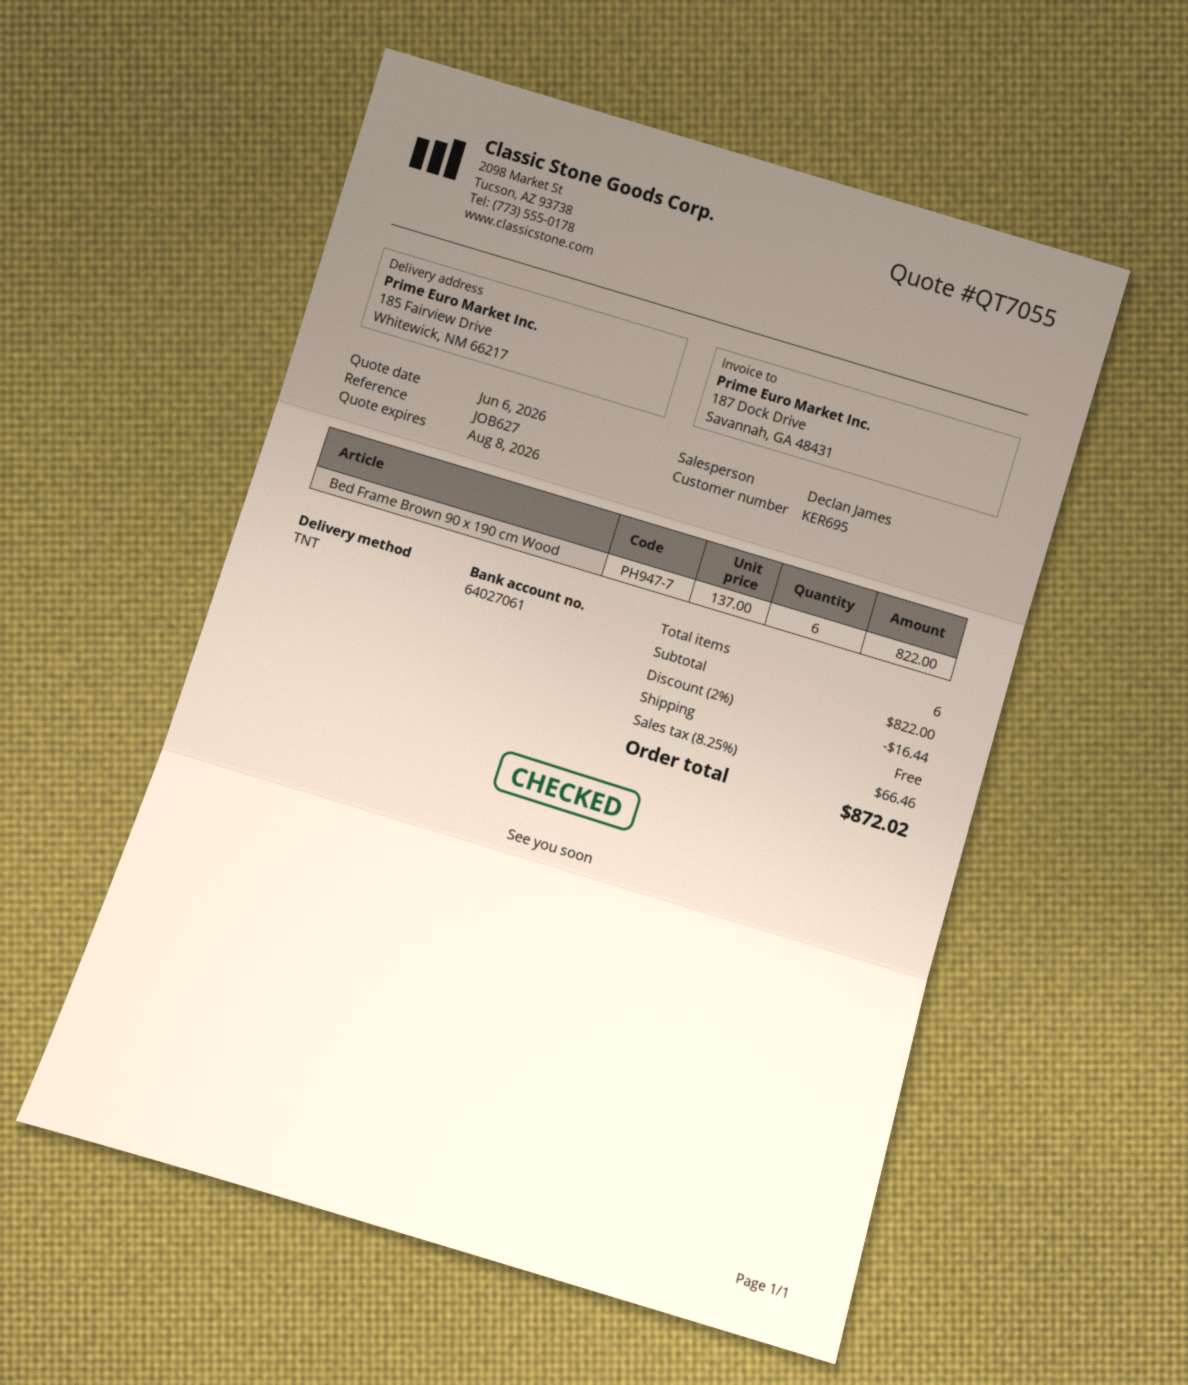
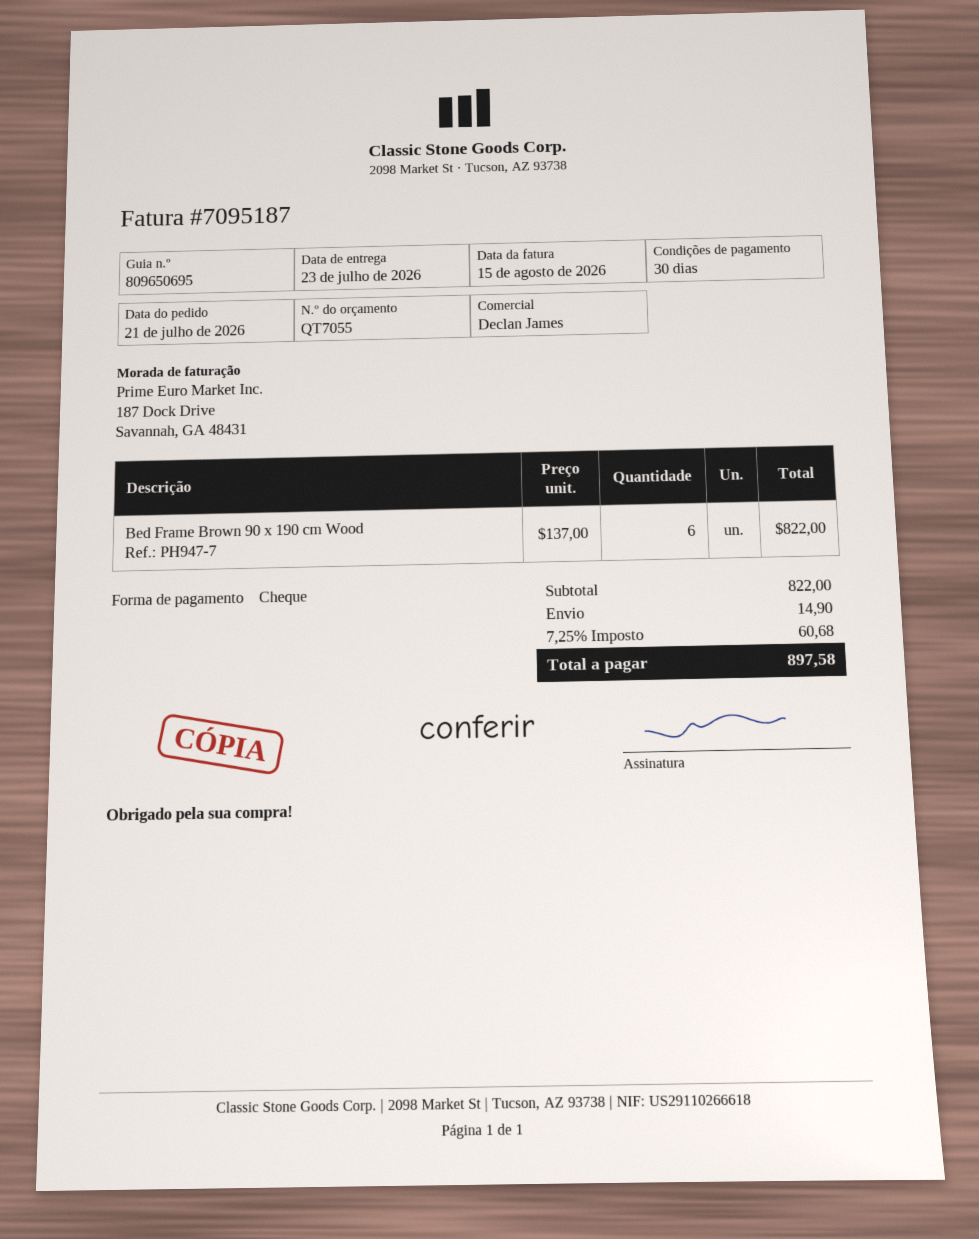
discount: 2% = 16.44 -> none
shipping: 0.00 -> 14.90
tax: 8.25% = 66.46 -> 7.25% = 60.68
total: 872.02 -> 897.58

